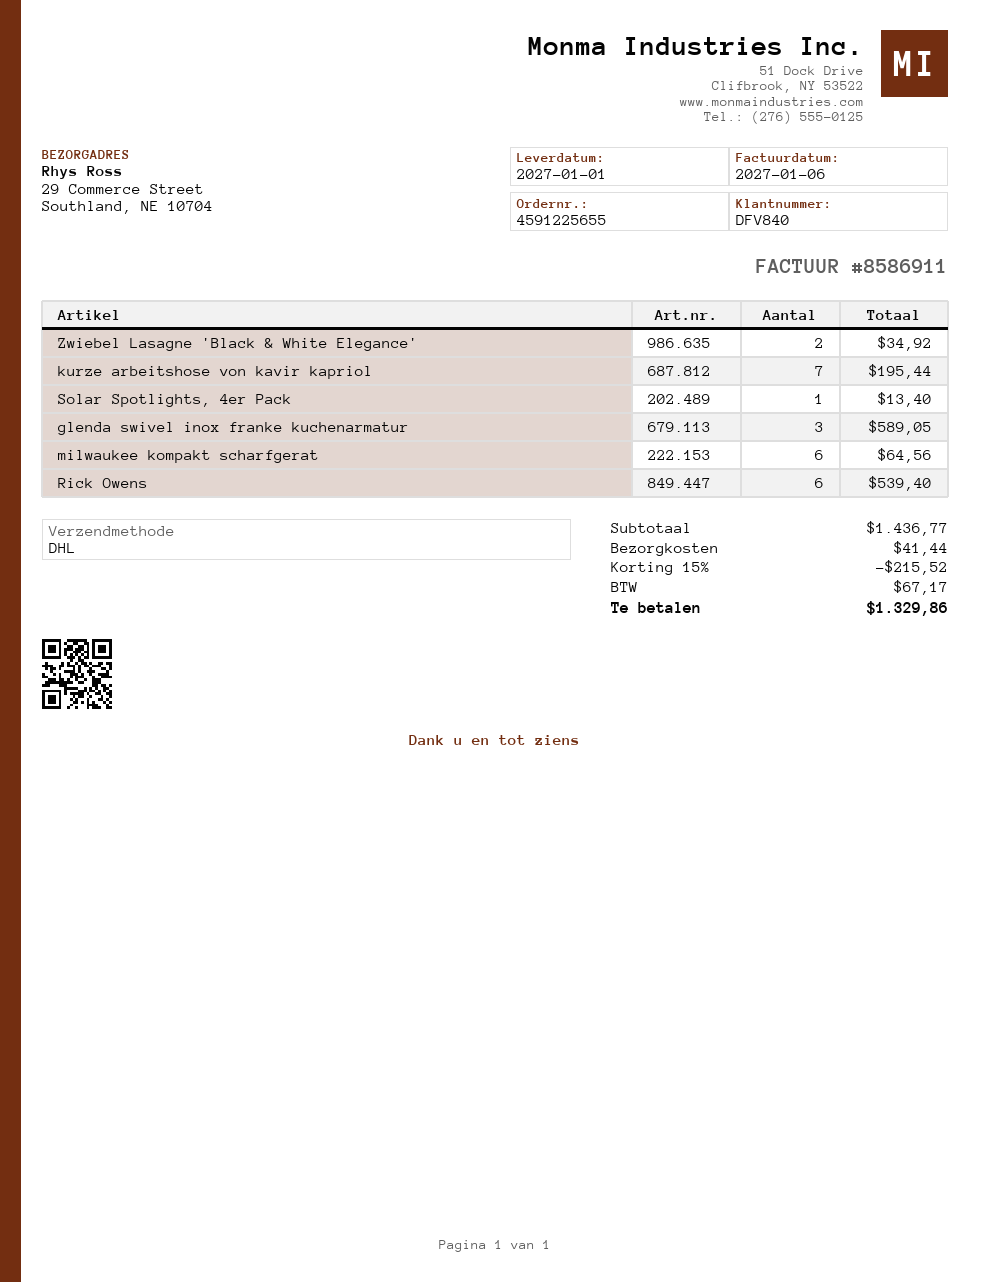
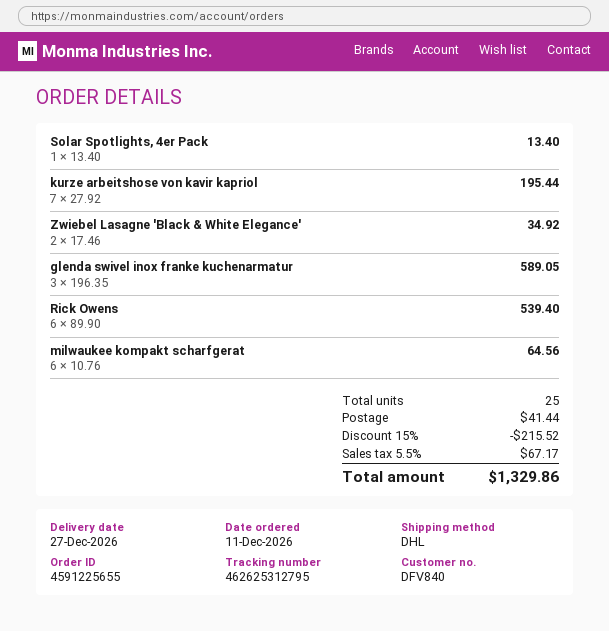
delivery date: 2027-01-01 -> 2026-12-27

